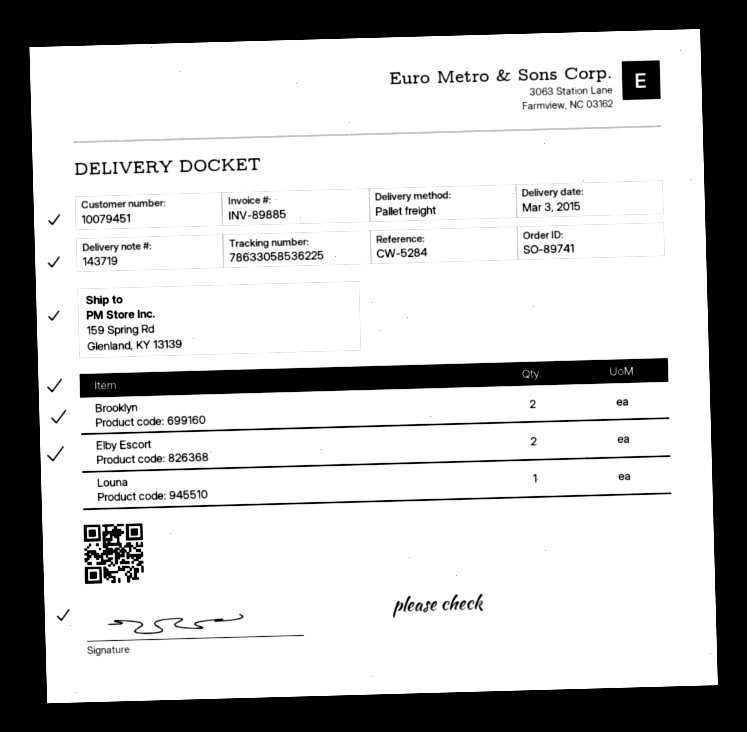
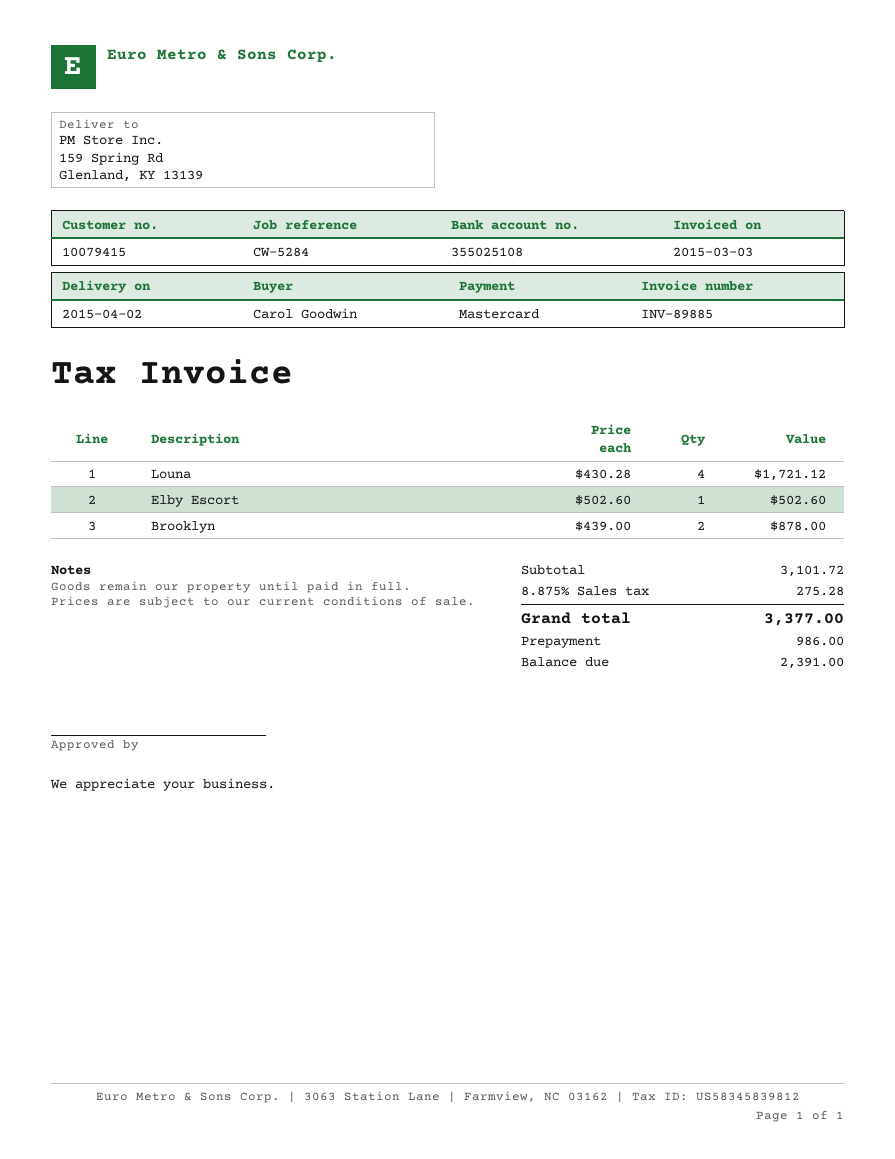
delivery date: 2015-03-03 -> 2015-04-02
customer number: 10079451 -> 10079415
Elby Escort: 2 -> 1
Louna: 1 -> 4

